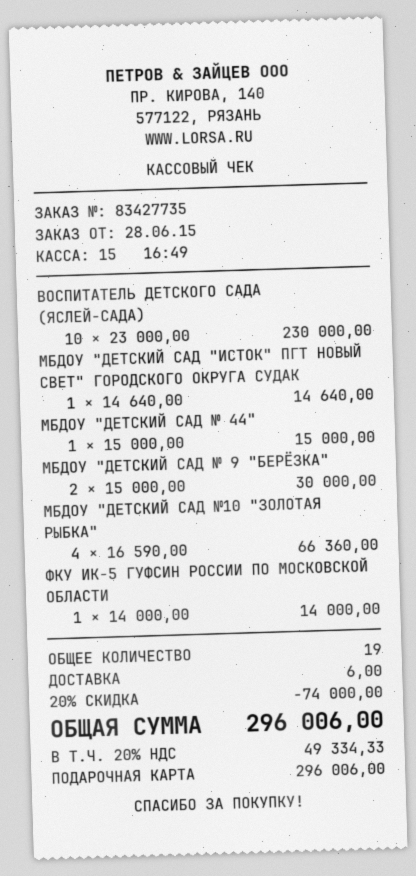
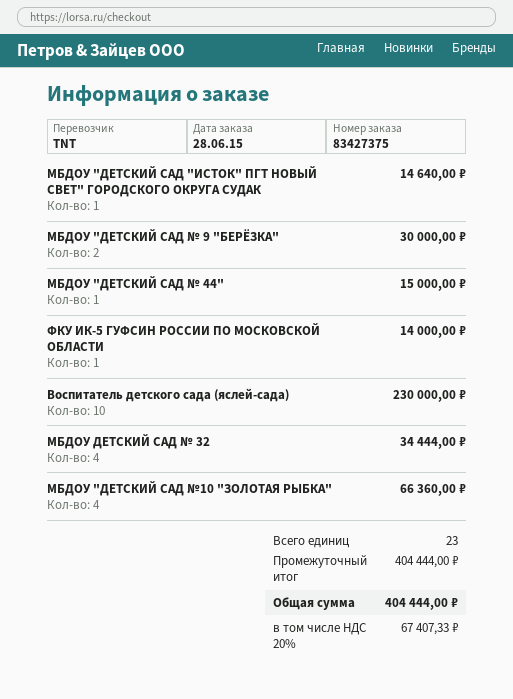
order number: 83427735 -> 83427375
МБДОУ ДЕТСКИЙ САД № 32: none -> 4 for 34444.00
total quantity: 19 -> 23
discount: 20% = 74000.00 -> none
shipping: 6.00 -> none
tax: 20% = 49334.33 -> 20% = 67407.33
total: 296006.00 -> 404444.00

